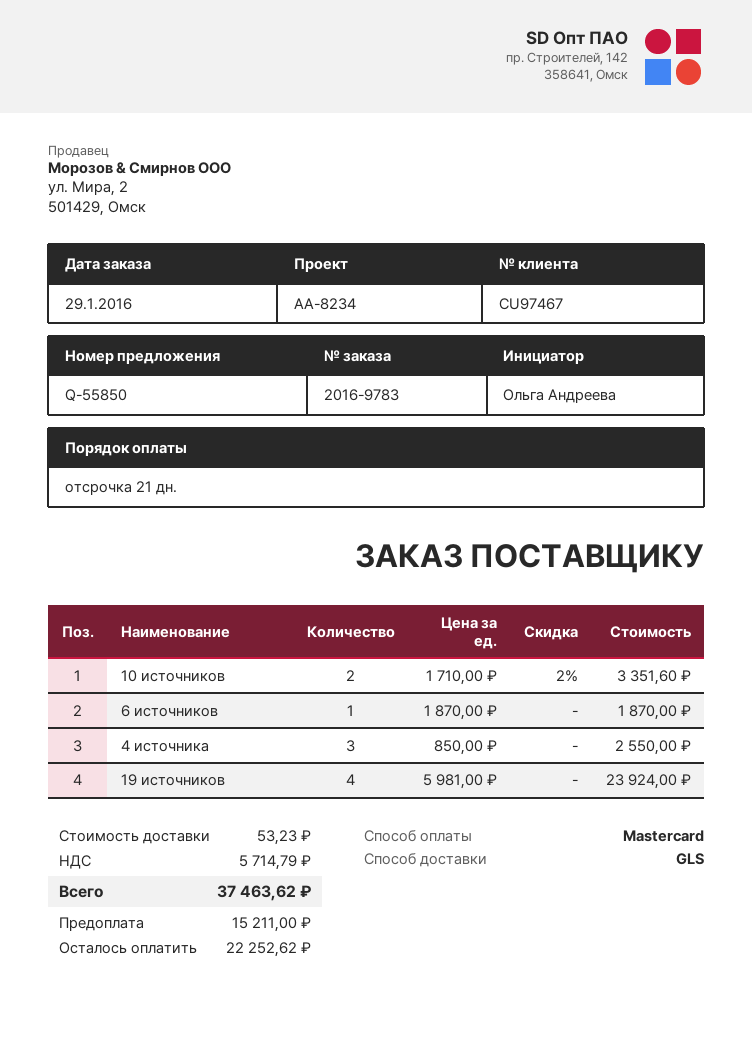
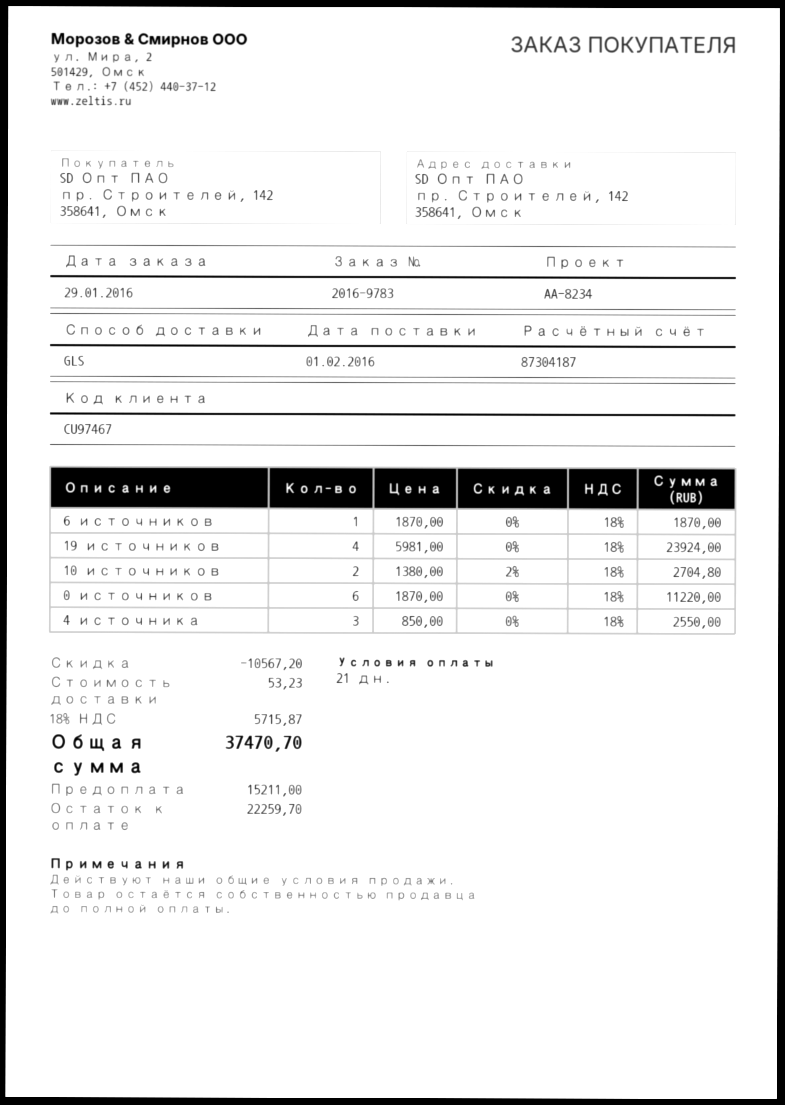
10 источников: 2 x 1710.00 - 2% = 3351.60 -> 2 x 1380.00 - 2% = 2704.80
0 источников: none -> 6 x 1870.00 = 11220.00
discount: none -> 10567.20
tax: 5714.79 -> 5715.87
total: 37463.62 -> 37470.70
balance: 22252.62 -> 22259.70

